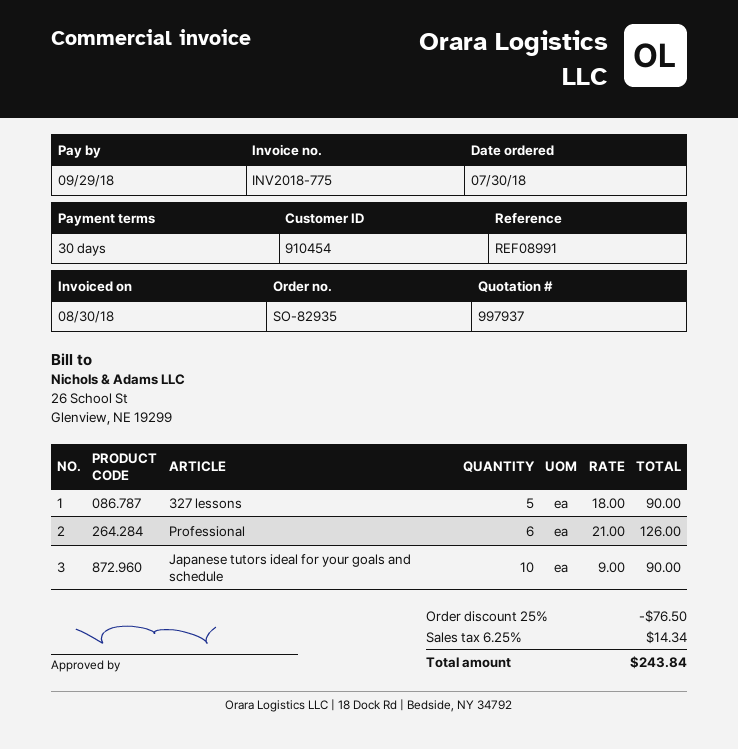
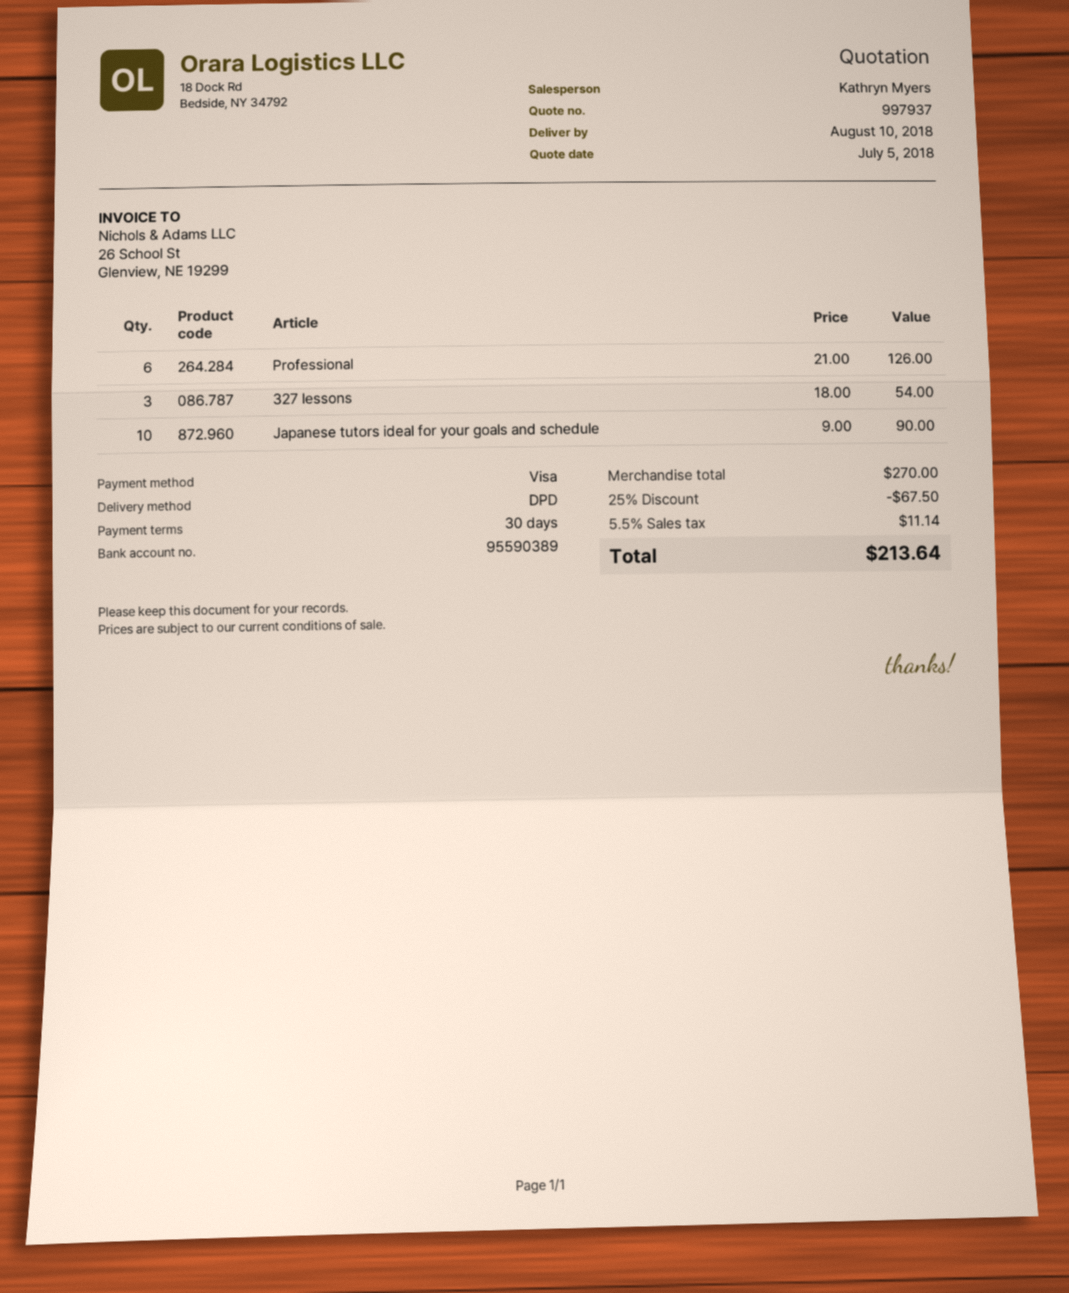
327 lessons: 5 x 18.00 = 90.00 -> 3 x 18.00 = 54.00
discount: 25% = 76.50 -> 25% = 67.50
tax: 6.25% = 14.34 -> 5.5% = 11.14
total: 243.84 -> 213.64

